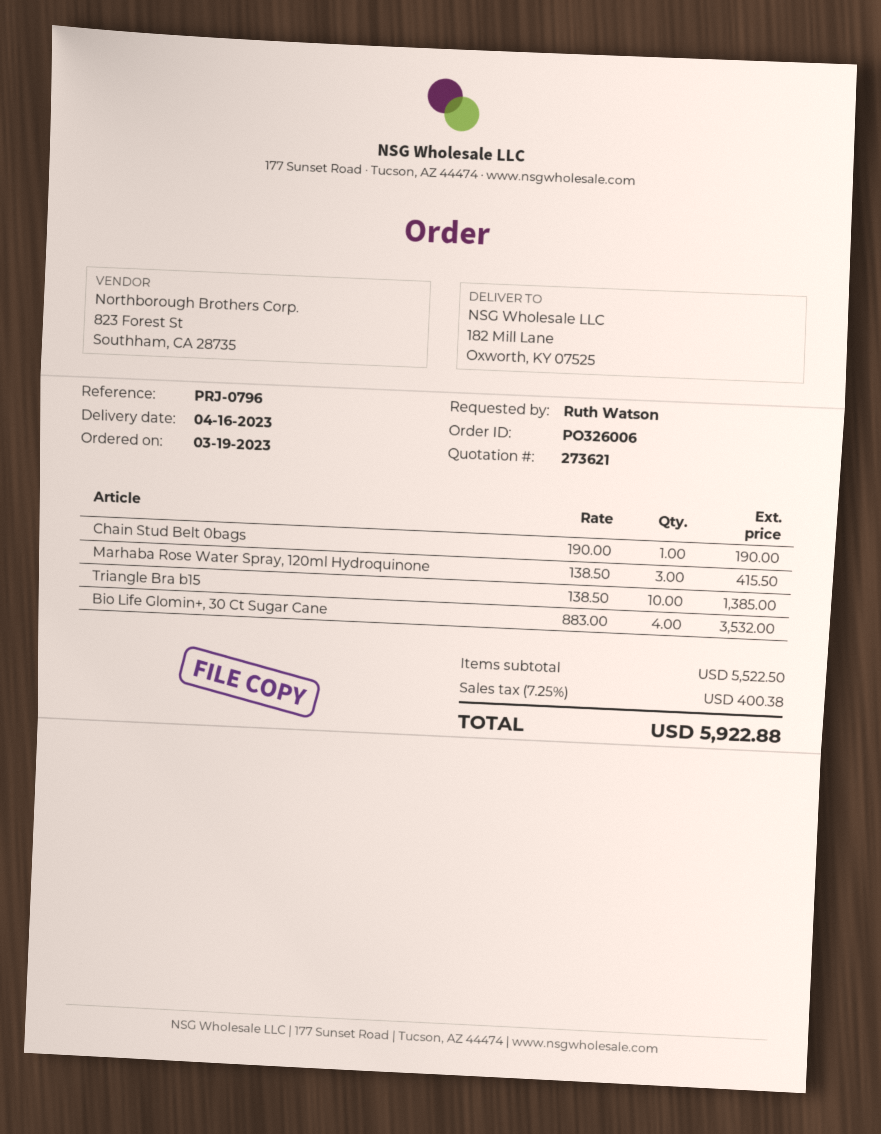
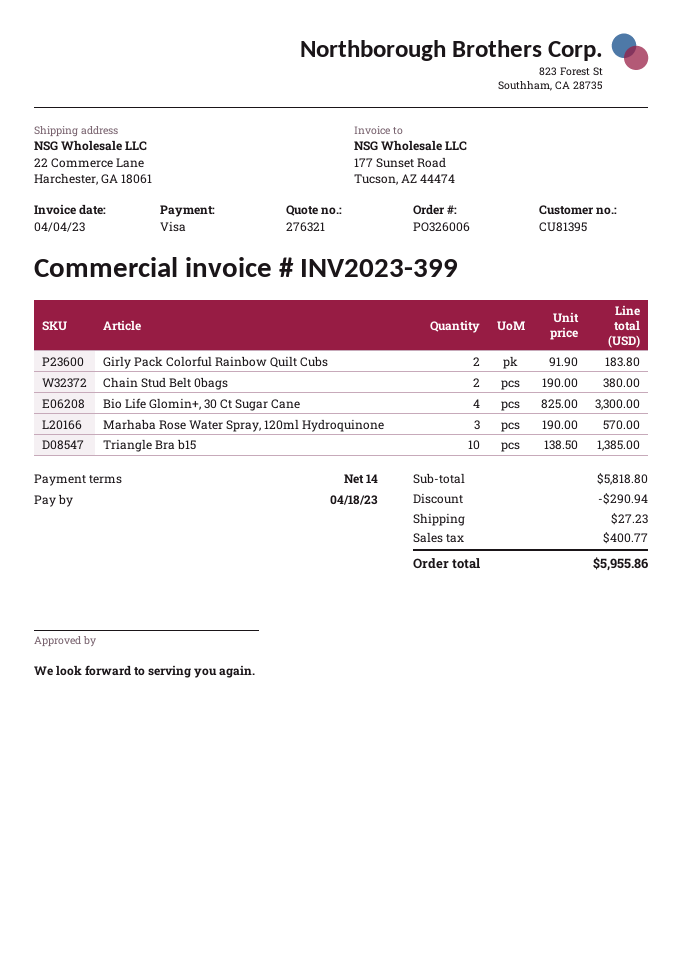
quote number: 273621 -> 276321
ship to: 182 Mill Lane, Oxworth, KY 07525 -> 22 Commerce Lane, Harchester, GA 18061
Chain Stud Belt 0bags: 1 x 190.00 = 190.00 -> 2 x 190.00 = 380.00
Marhaba Rose Water Spray, 120ml Hydroquinone: 3 x 138.50 = 415.50 -> 3 x 190.00 = 570.00
Bio Life Glomin+, 30 Ct Sugar Cane: 4 x 883.00 = 3532.00 -> 4 x 825.00 = 3300.00
Girly Pack Colorful Rainbow Quilt Cubs: none -> 2 x 91.90 = 183.80
subtotal: 5522.50 -> 5818.80
discount: none -> 290.94
shipping: none -> 27.23
tax: 400.38 -> 400.77
total: 5922.88 -> 5955.86

